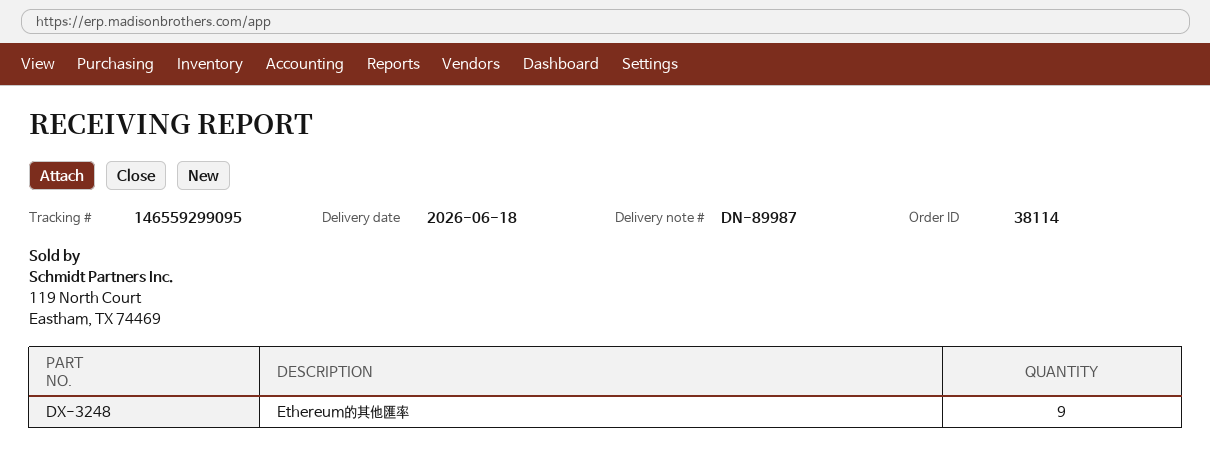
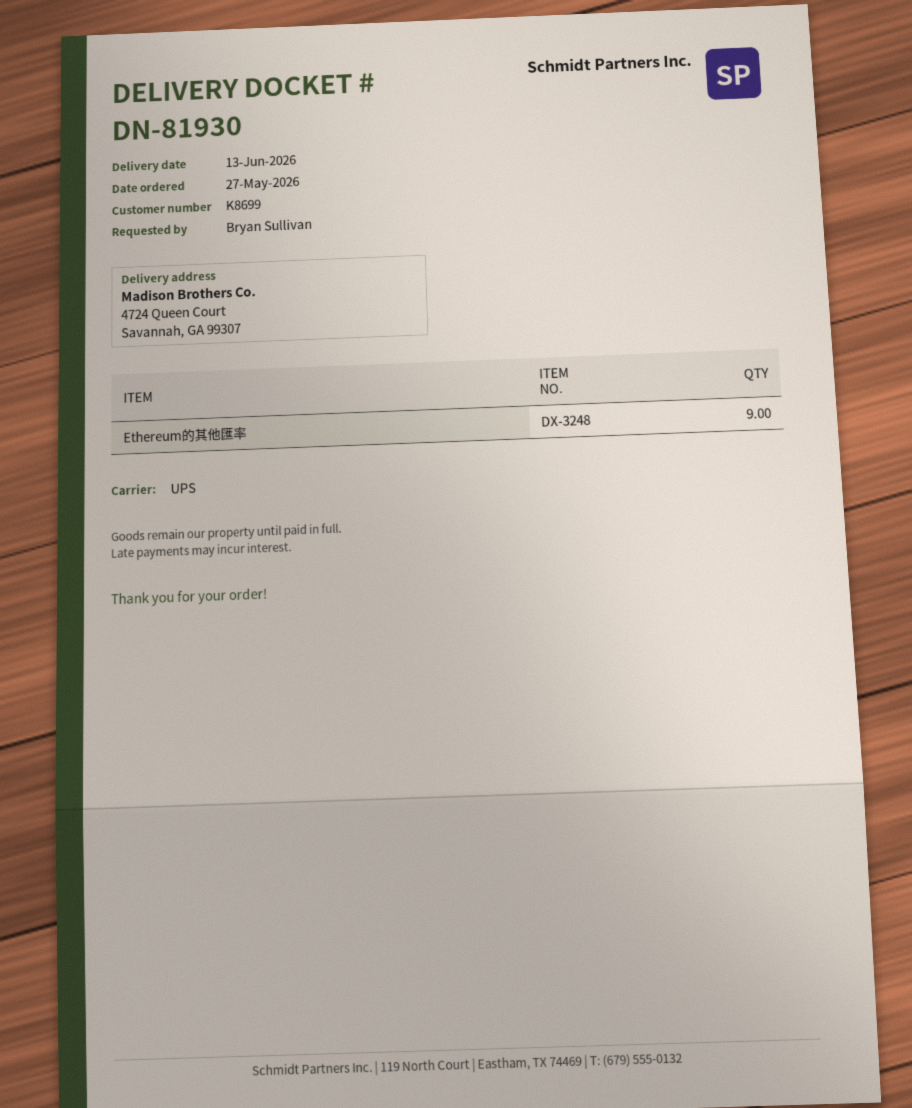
delivery note number: DN-89987 -> DN-81930
delivery date: 2026-06-18 -> 2026-06-13

